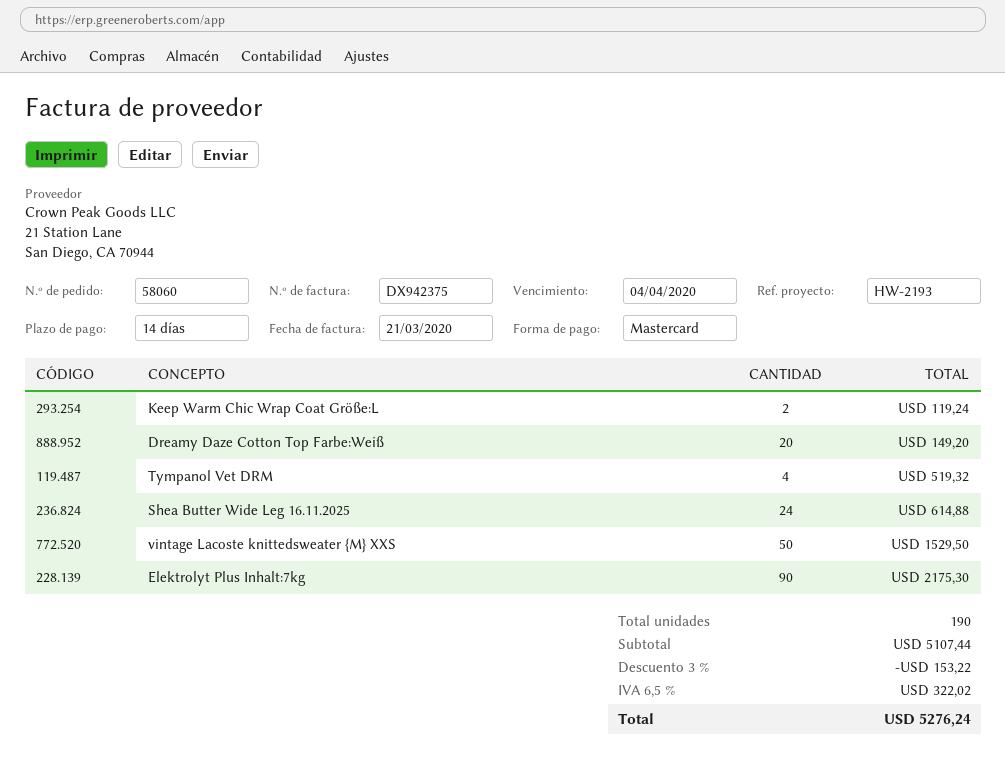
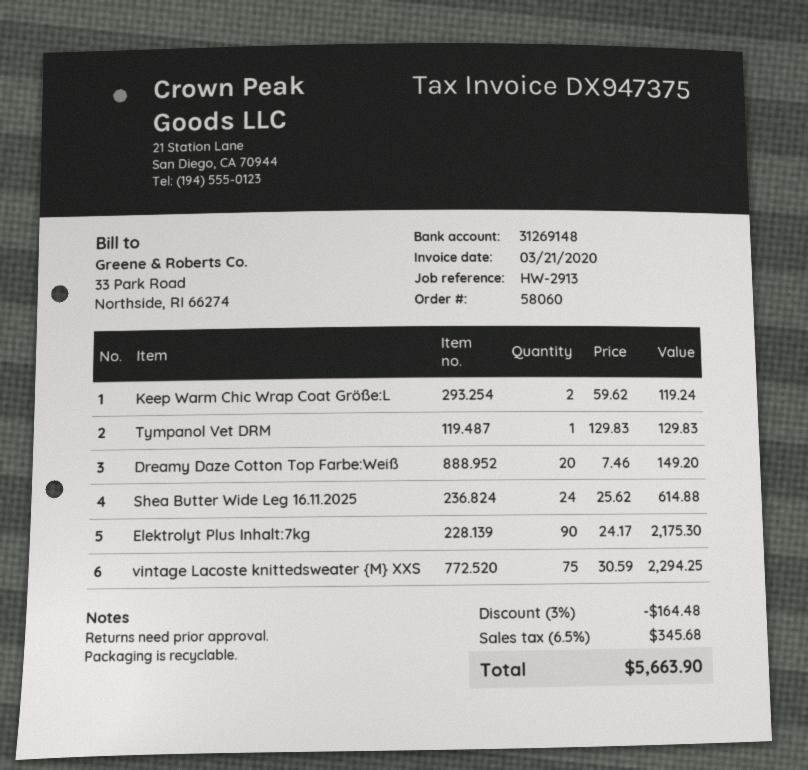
invoice number: DX942375 -> DX947375
reference: HW-2193 -> HW-2913
Tympanol Vet DRM: 4 for 519.32 -> 1 for 129.83
vintage Lacoste knittedsweater {M} XXS: 50 for 1529.50 -> 75 for 2294.25
discount: 3% = 153.22 -> 3% = 164.48
tax: 6.5% = 322.02 -> 6.5% = 345.68
total: 5276.24 -> 5663.90

